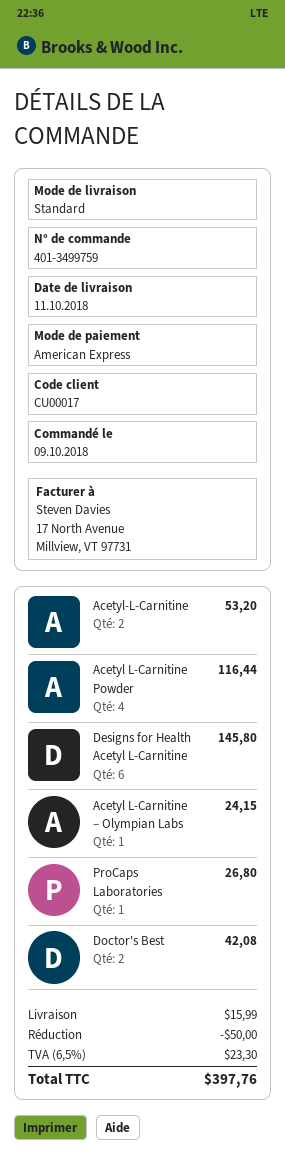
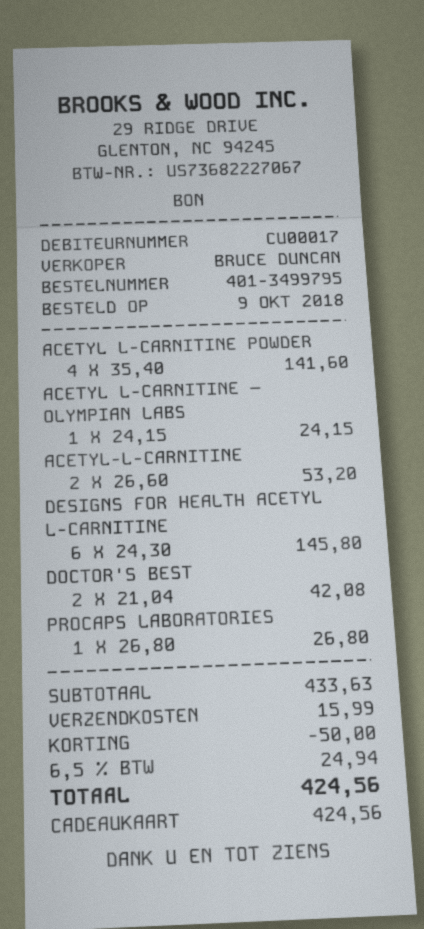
order number: 401-3499759 -> 401-3499795
payment method: American Express -> gift card
Acetyl L-Carnitine Powder: 4 for 116.44 -> 4 for 141.60
tax: 6.5% = 23.30 -> 6.5% = 24.94
total: 397.76 -> 424.56

